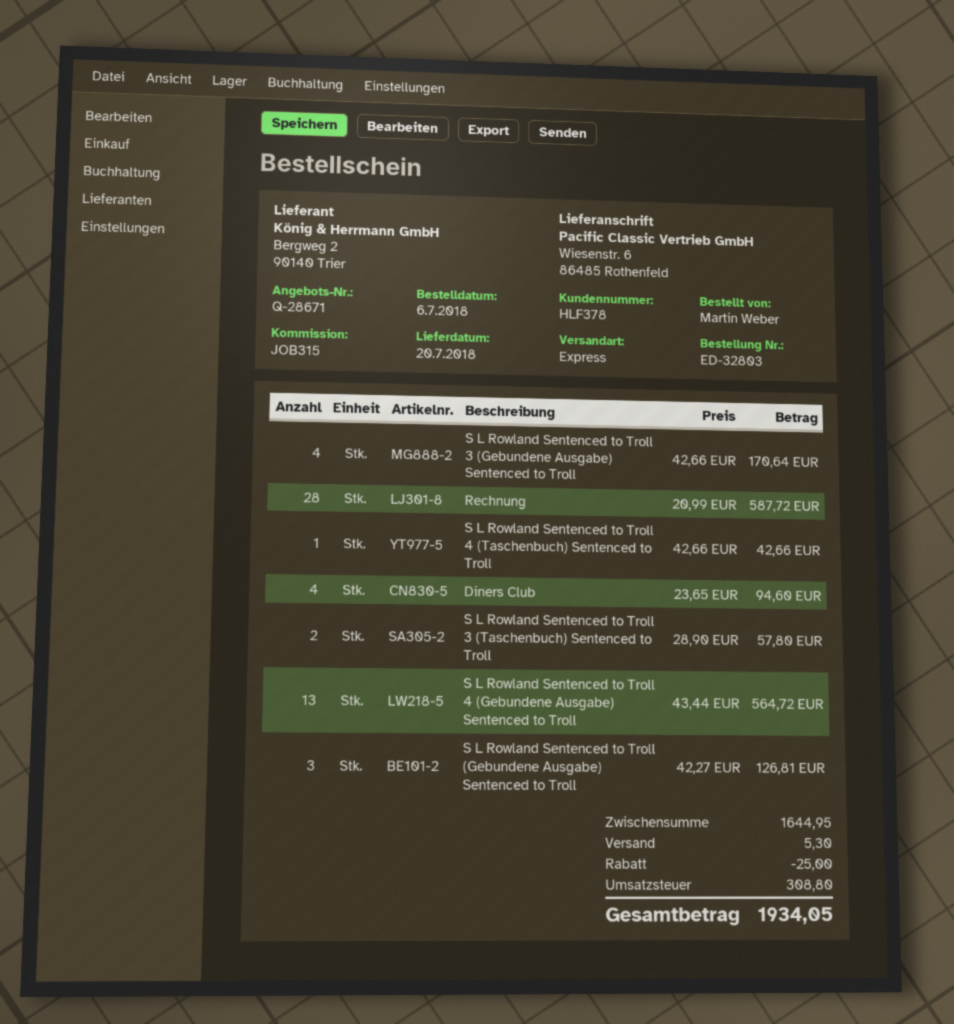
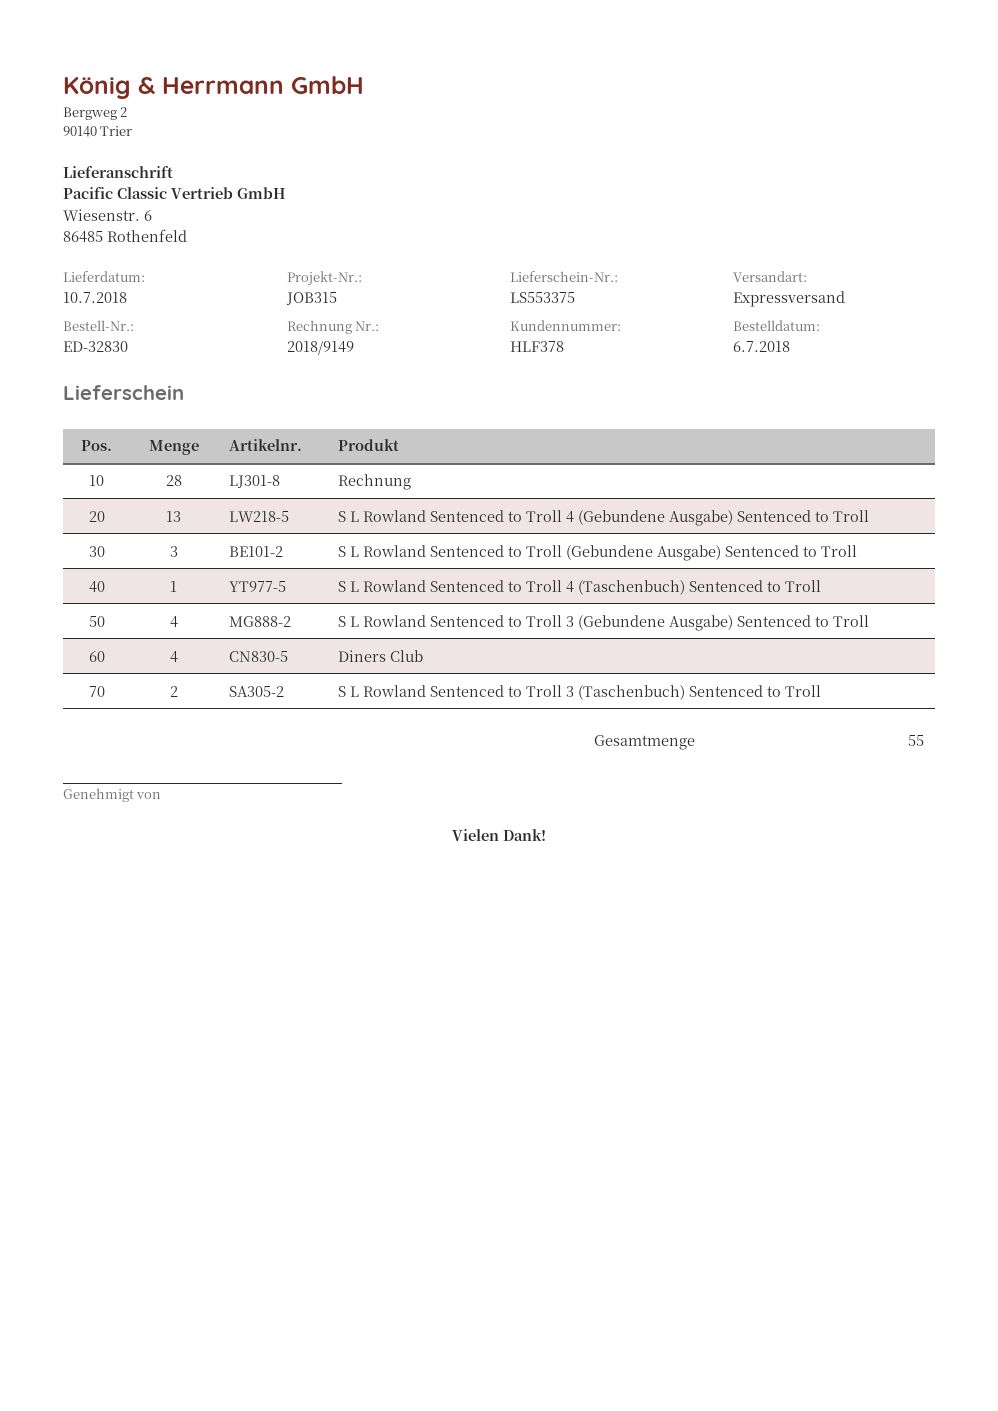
order number: ED-32803 -> ED-32830
delivery date: 2018-07-20 -> 2018-07-10

